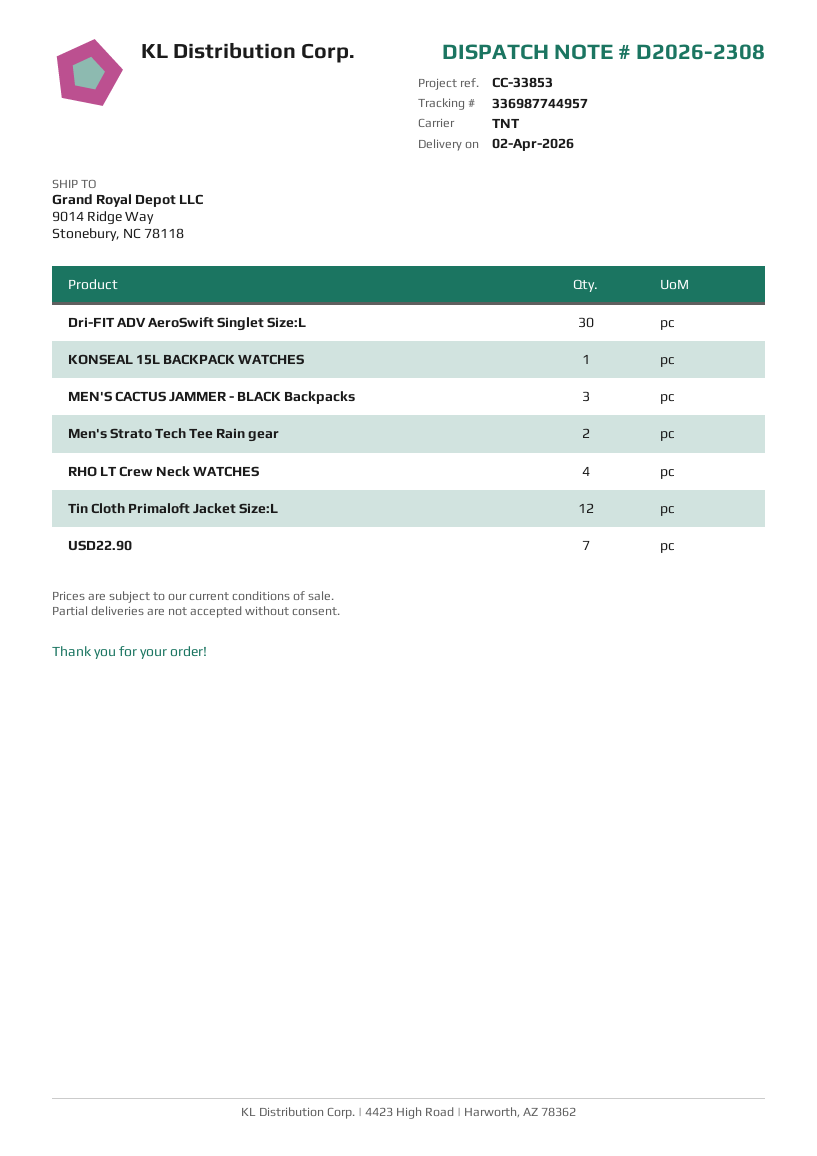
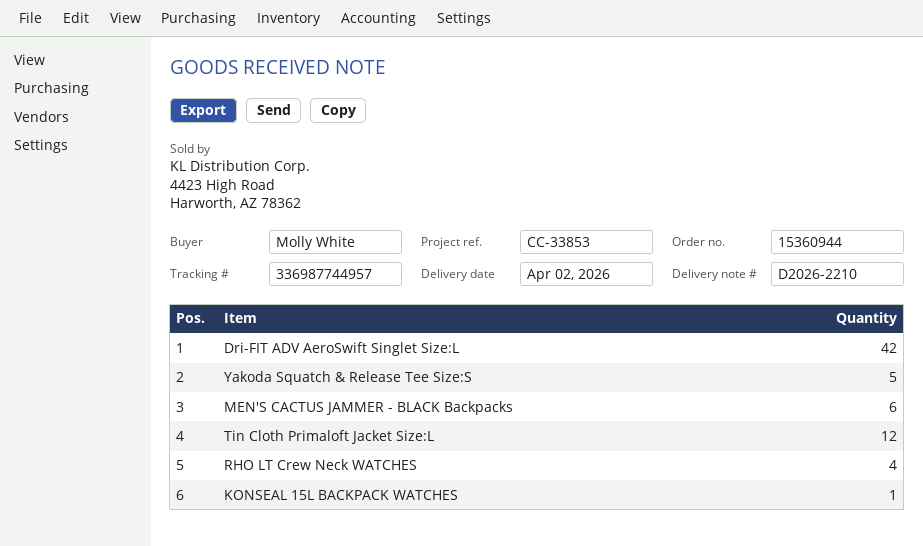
delivery note number: D2026-2308 -> D2026-2210
Dri-FIT ADV AeroSwift Singlet Size:L: 30 -> 42
MEN'S CACTUS JAMMER - BLACK Backpacks: 3 -> 6
Men's Strato Tech Tee Rain gear: 2 -> none
USD22.90: 7 -> none
Yakoda Squatch & Release Tee Size:S: none -> 5

